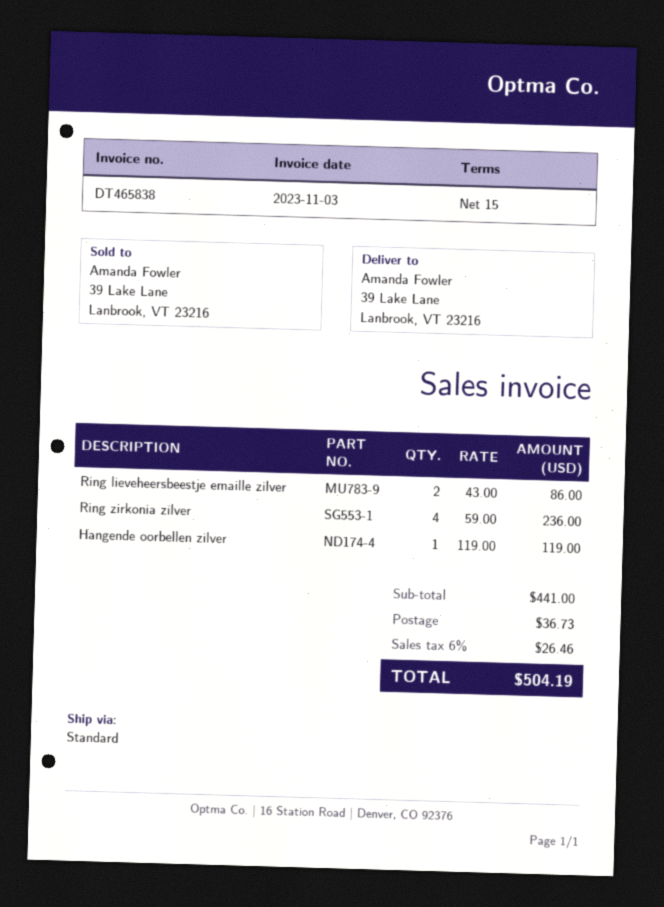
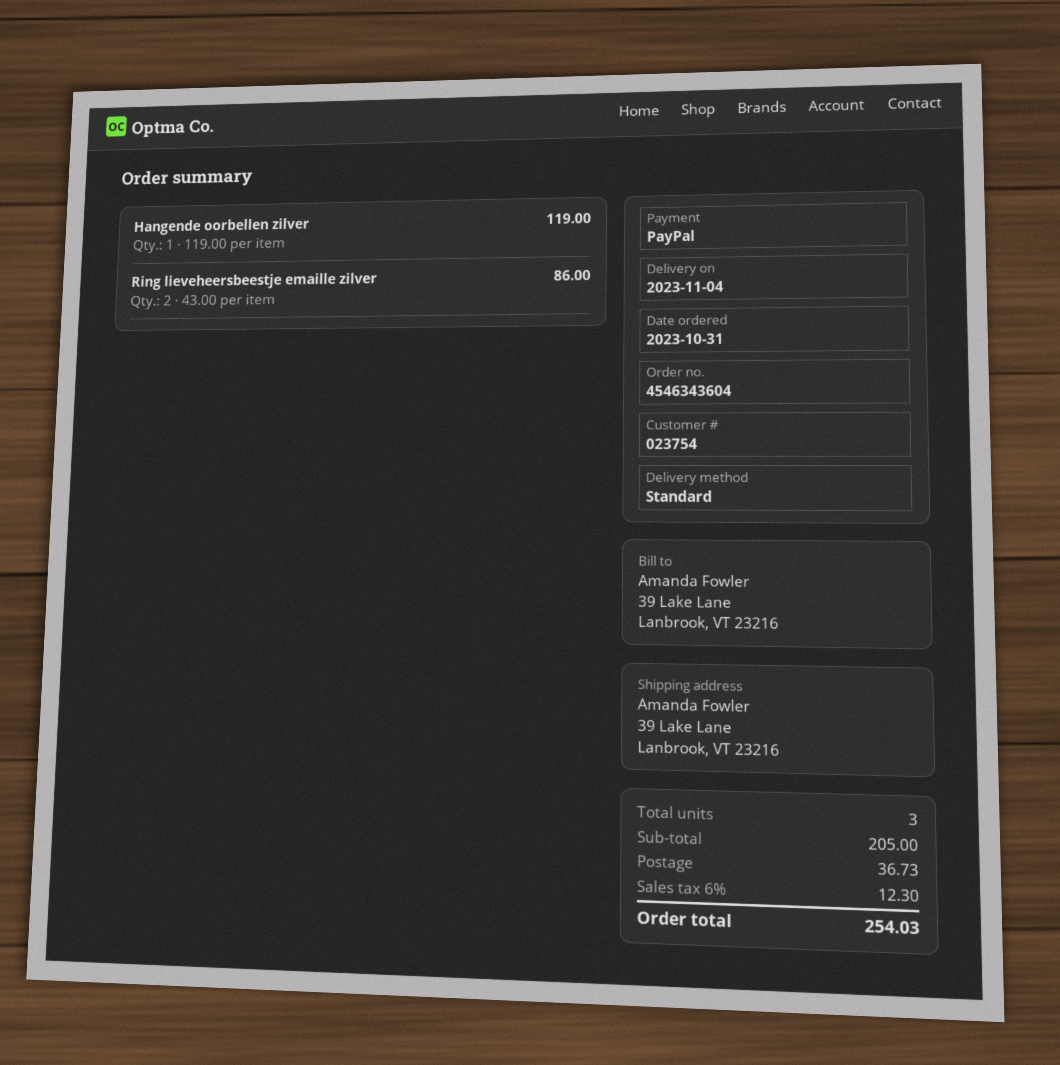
Ring zirkonia zilver: 4 x 59.00 = 236.00 -> none
subtotal: 441.00 -> 205.00
tax: 6% = 26.46 -> 6% = 12.30
total: 504.19 -> 254.03

